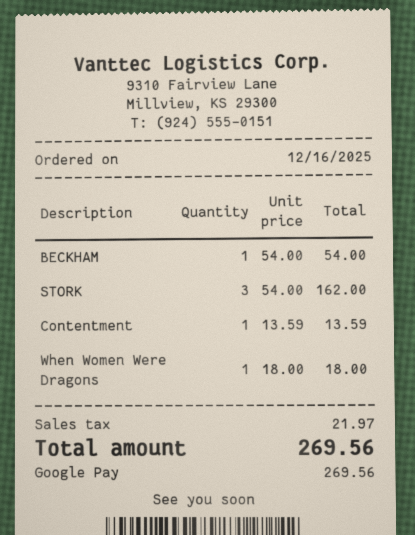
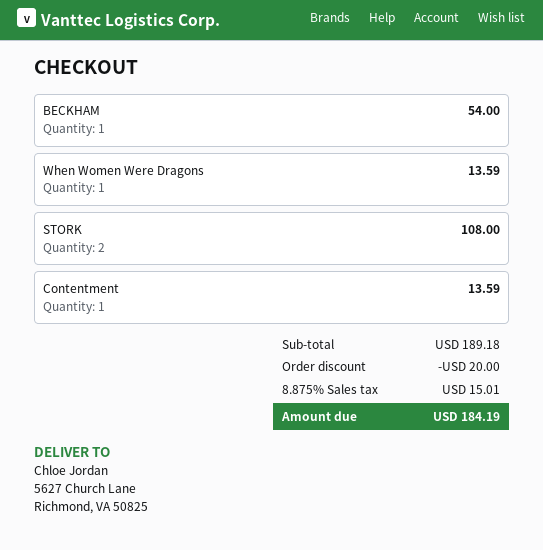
STORK: 3 for 162.00 -> 2 for 108.00
When Women Were Dragons: 1 for 18.00 -> 1 for 13.59
discount: none -> 20.00
tax: 21.97 -> 15.01
total: 269.56 -> 184.19

